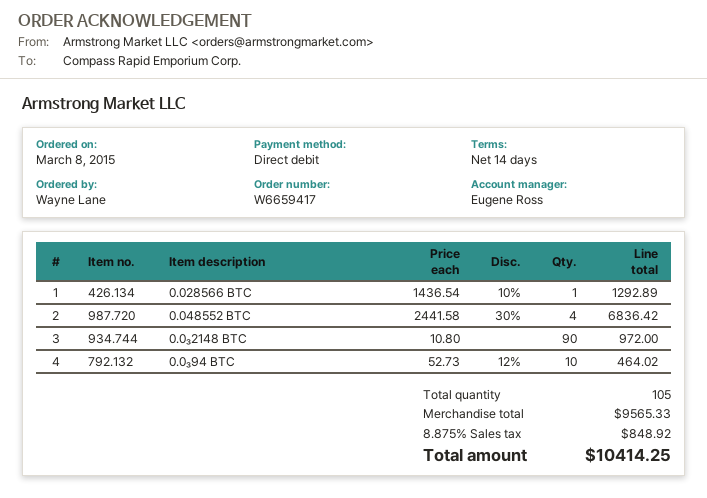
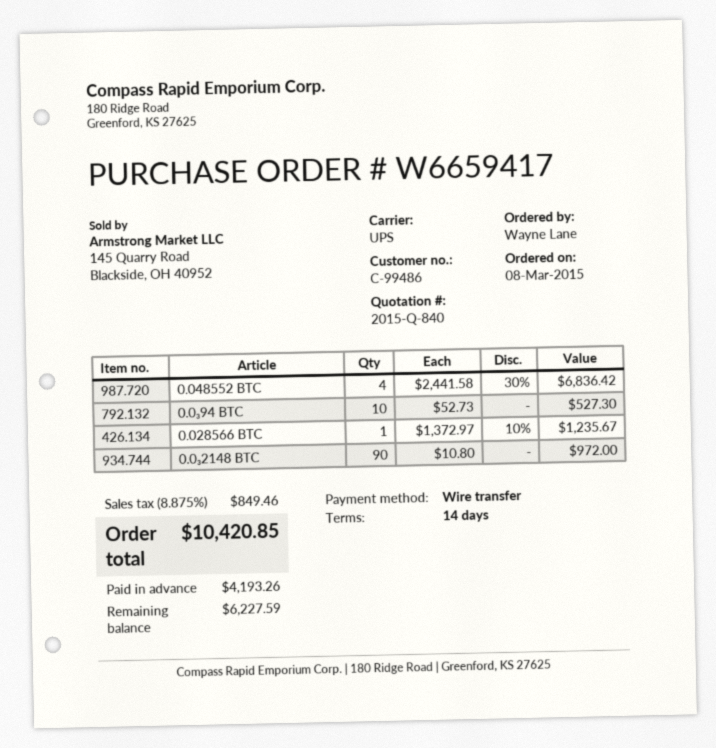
payment method: direct debit -> bank transfer
0.028566 BTC: 1 x 1436.54 - 10% = 1292.89 -> 1 x 1372.97 - 10% = 1235.67
0.0₃94 BTC: 10 x 52.73 - 12% = 464.02 -> 10 x 52.73 = 527.30
tax: 8.875% = 848.92 -> 8.875% = 849.46
total: 10414.25 -> 10420.85

